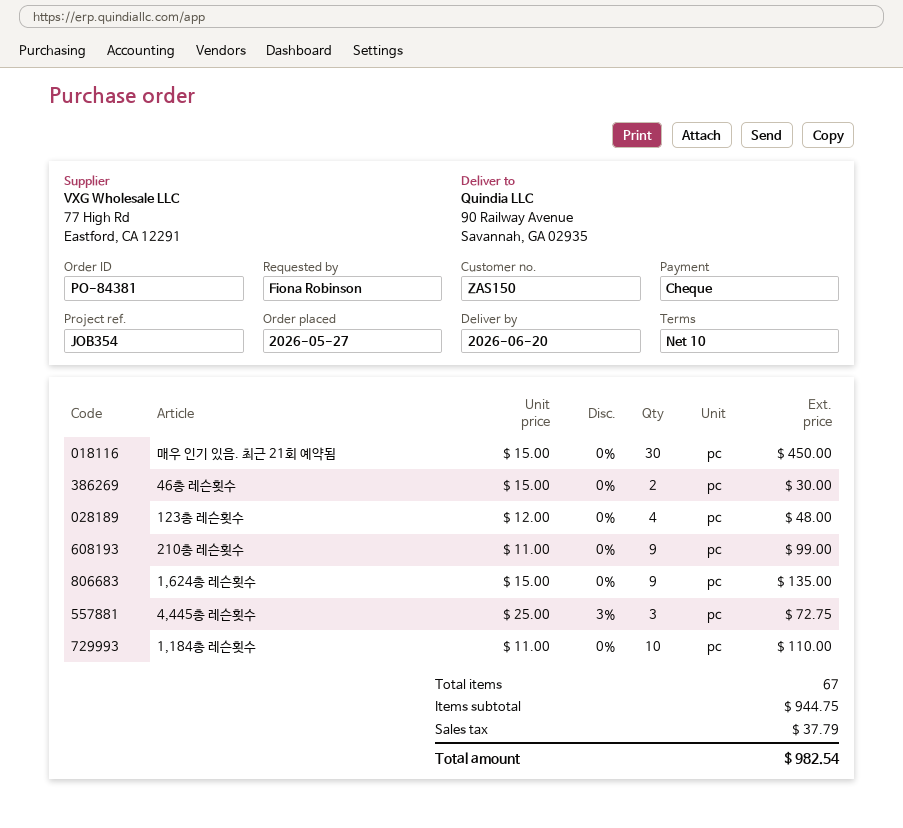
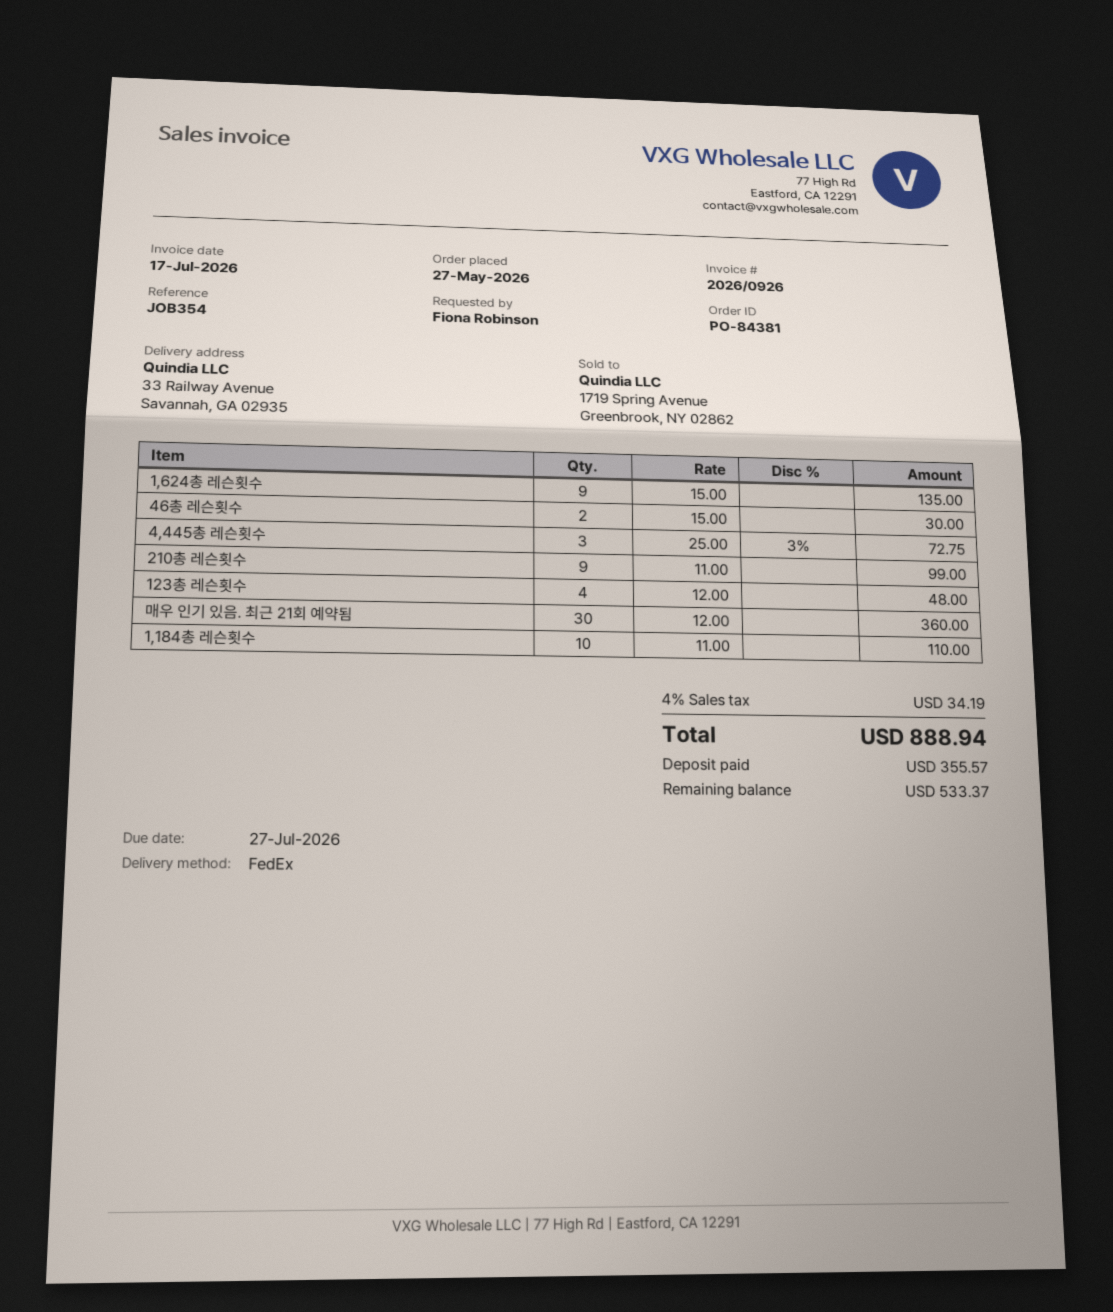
ship to: 90 Railway Avenue, Savannah, GA 02935 -> 33 Railway Avenue, Savannah, GA 02935
매우 인기 있음. 최근 21회 예약됨: 30 x 15.00 = 450.00 -> 30 x 12.00 = 360.00
tax: 37.79 -> 34.19
total: 982.54 -> 888.94

